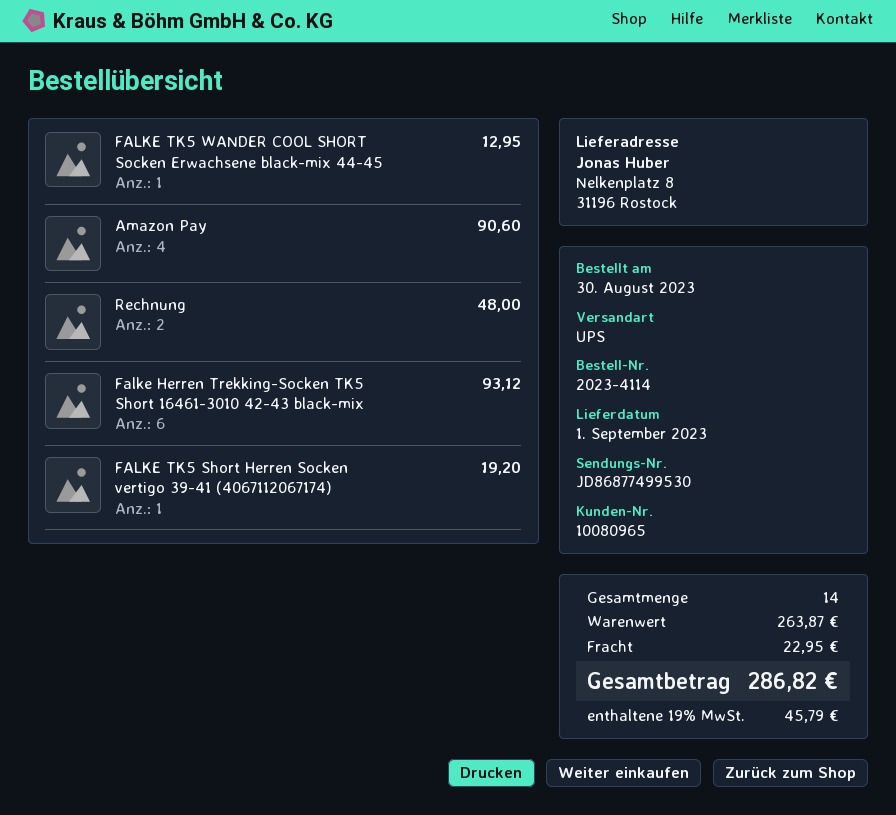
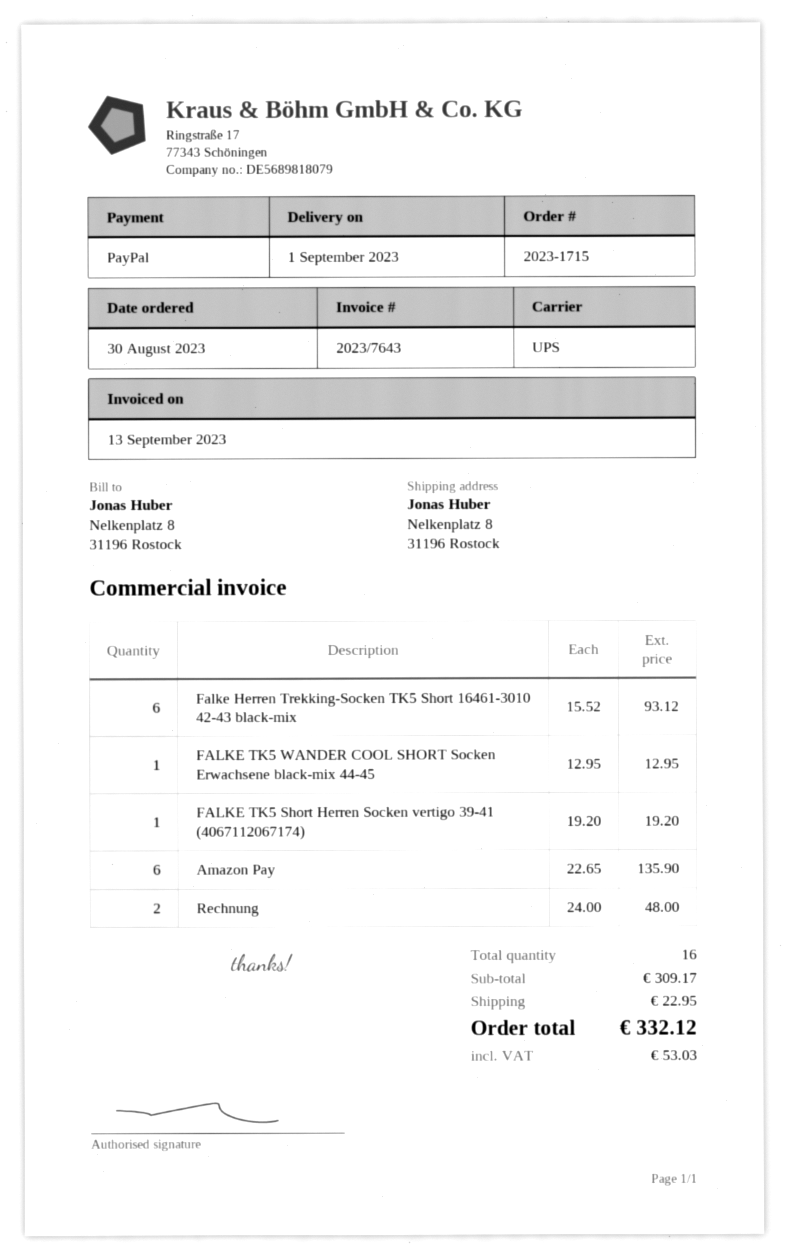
order number: 2023-4114 -> 2023-1715
Amazon Pay: 4 for 90.60 -> 6 for 135.90
total quantity: 14 -> 16
subtotal: 263.87 -> 309.17
tax: 45.79 -> 53.03
total: 286.82 -> 332.12

